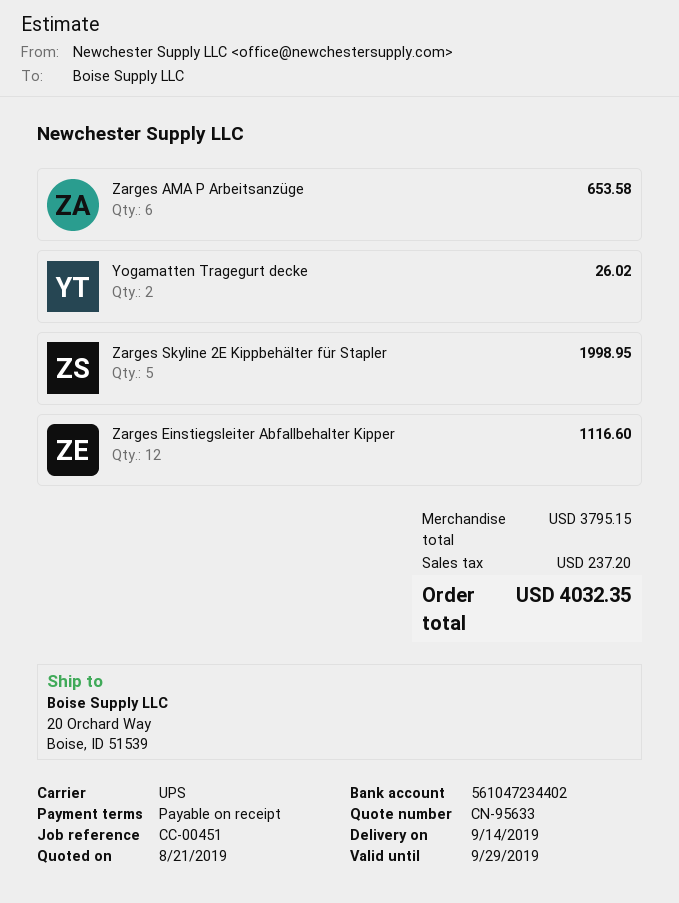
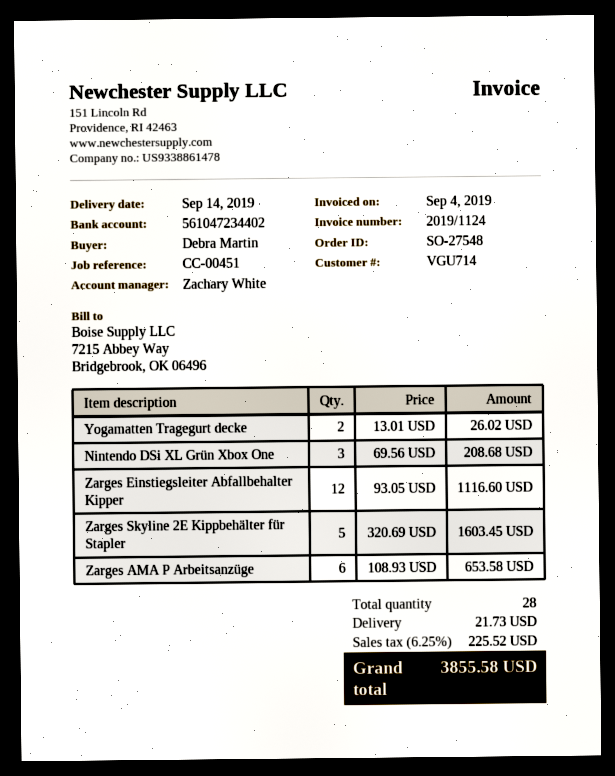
Zarges Skyline 2E Kippbehälter für Stapler: 5 for 1998.95 -> 5 for 1603.45
Nintendo DSi XL Grün Xbox One: none -> 3 for 208.68
shipping: none -> 21.73
tax: 237.20 -> 225.52
total: 4032.35 -> 3855.58

